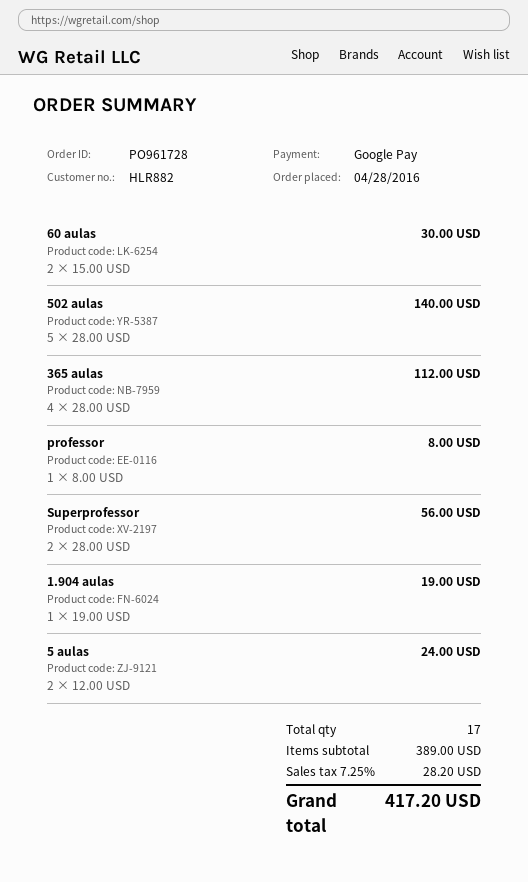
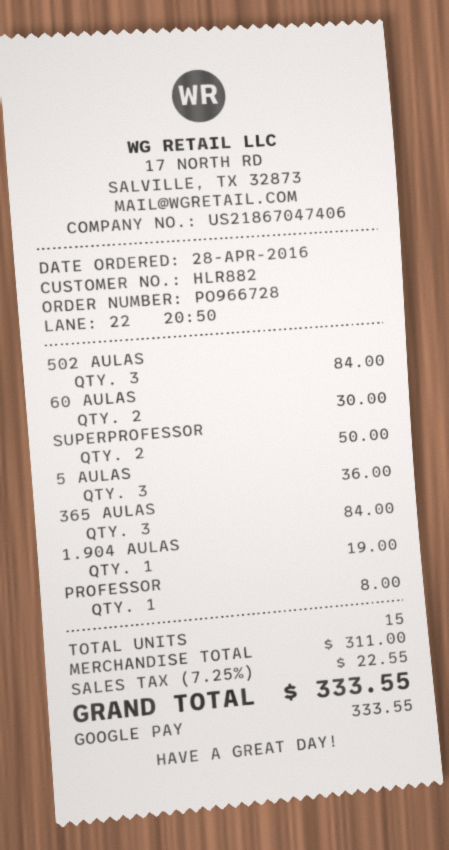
order number: PO961728 -> PO966728
502 aulas: 5 for 140.00 -> 3 for 84.00
365 aulas: 4 for 112.00 -> 3 for 84.00
Superprofessor: 2 for 56.00 -> 2 for 50.00
5 aulas: 2 for 24.00 -> 3 for 36.00
total quantity: 17 -> 15
subtotal: 389.00 -> 311.00
tax: 7.25% = 28.20 -> 7.25% = 22.55
total: 417.20 -> 333.55

